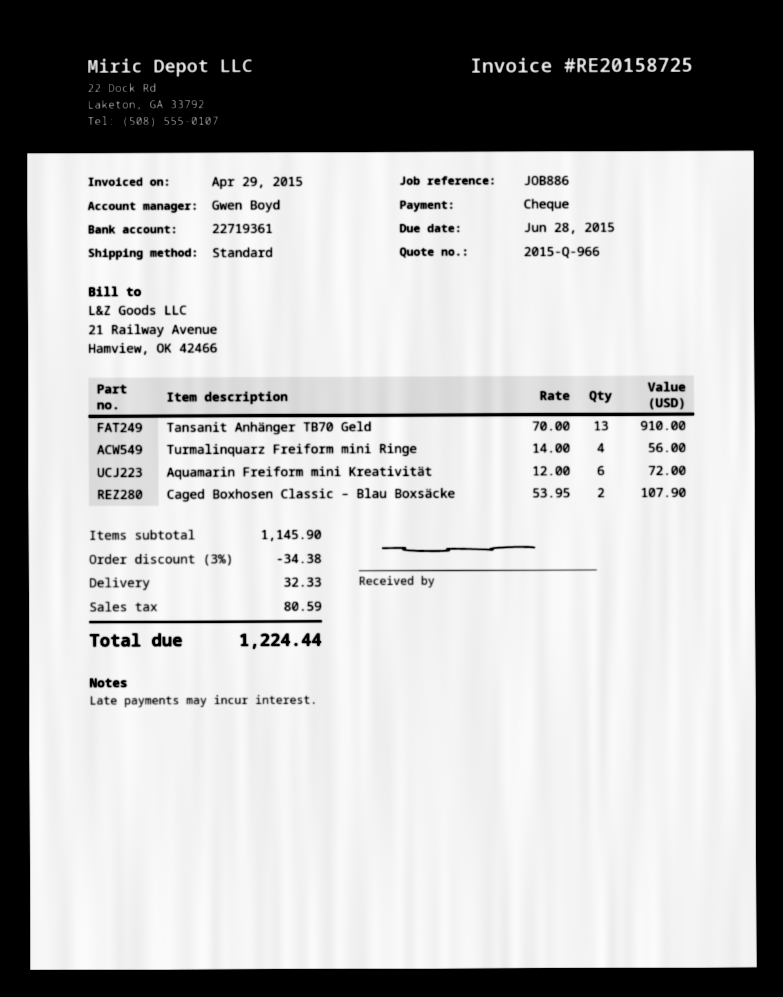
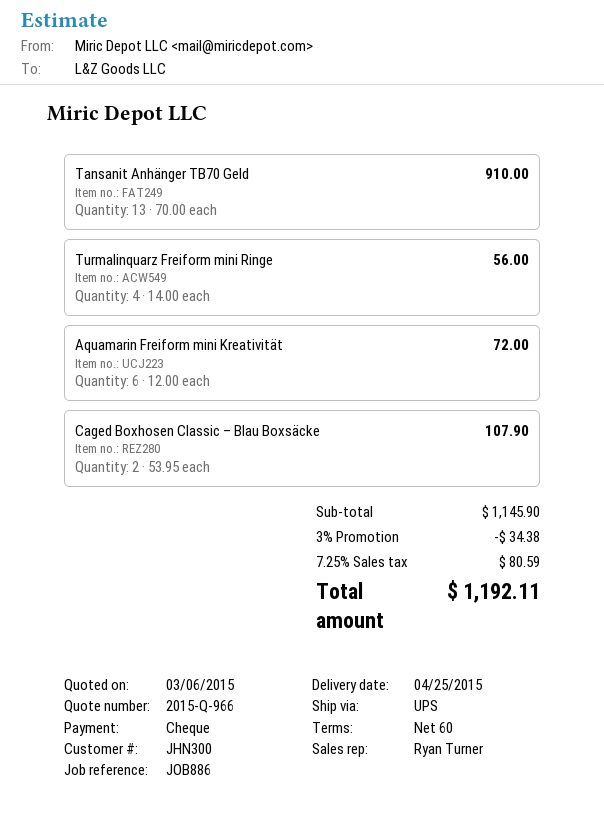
sales rep: Gwen Boyd -> Ryan Turner
shipping method: standard -> UPS
shipping: 32.33 -> none
total: 1224.44 -> 1192.11

